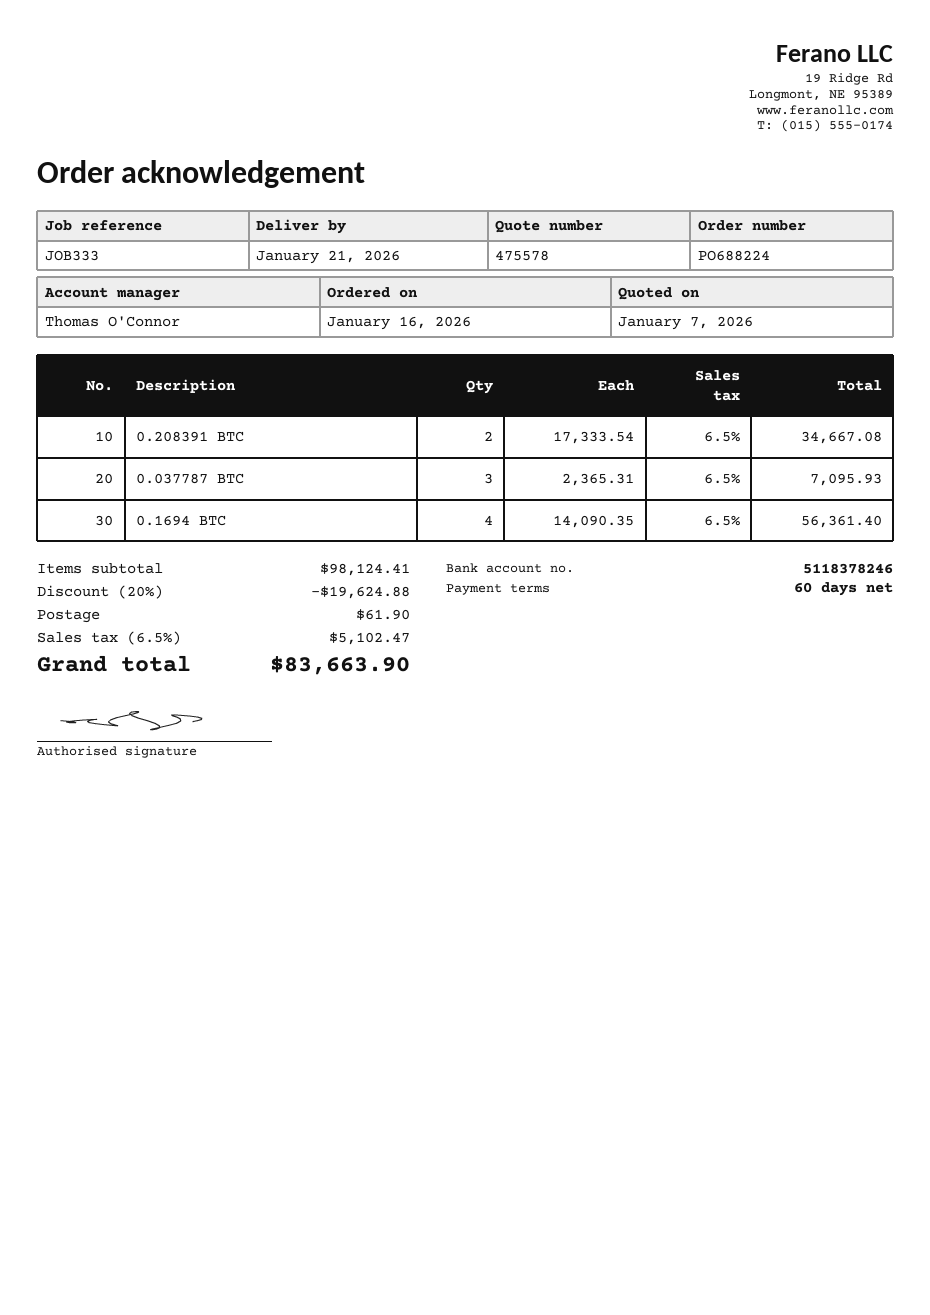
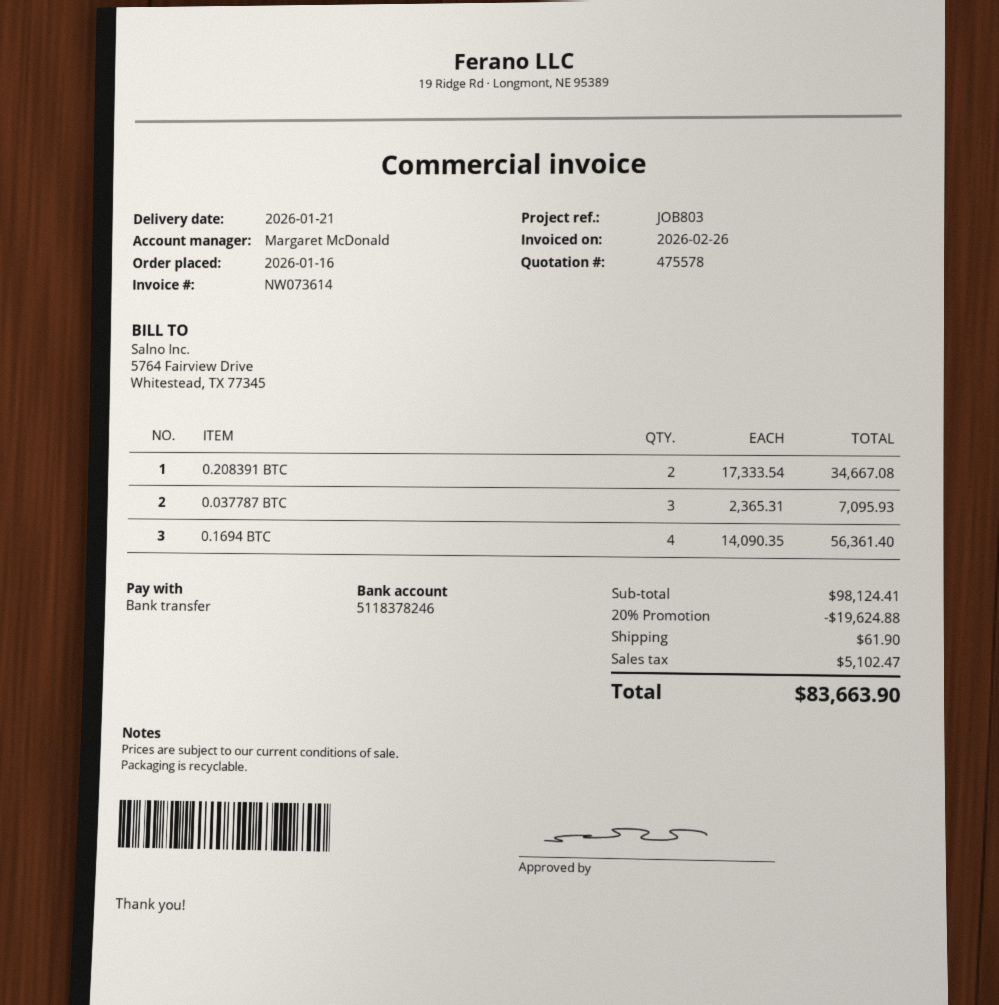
reference: JOB333 -> JOB803
sales rep: Thomas O'Connor -> Margaret McDonald

